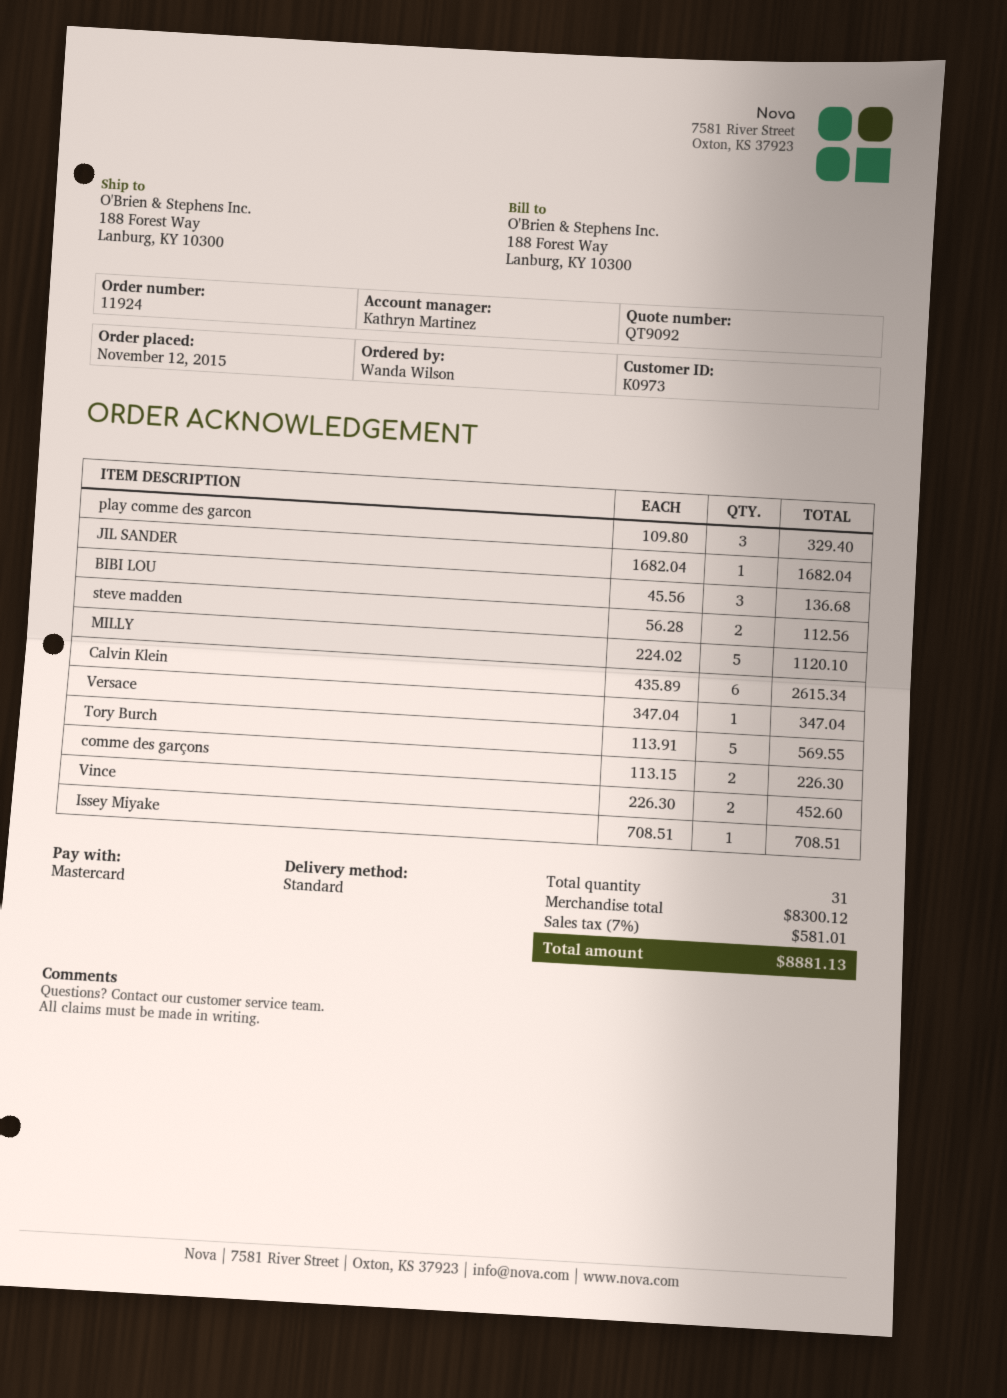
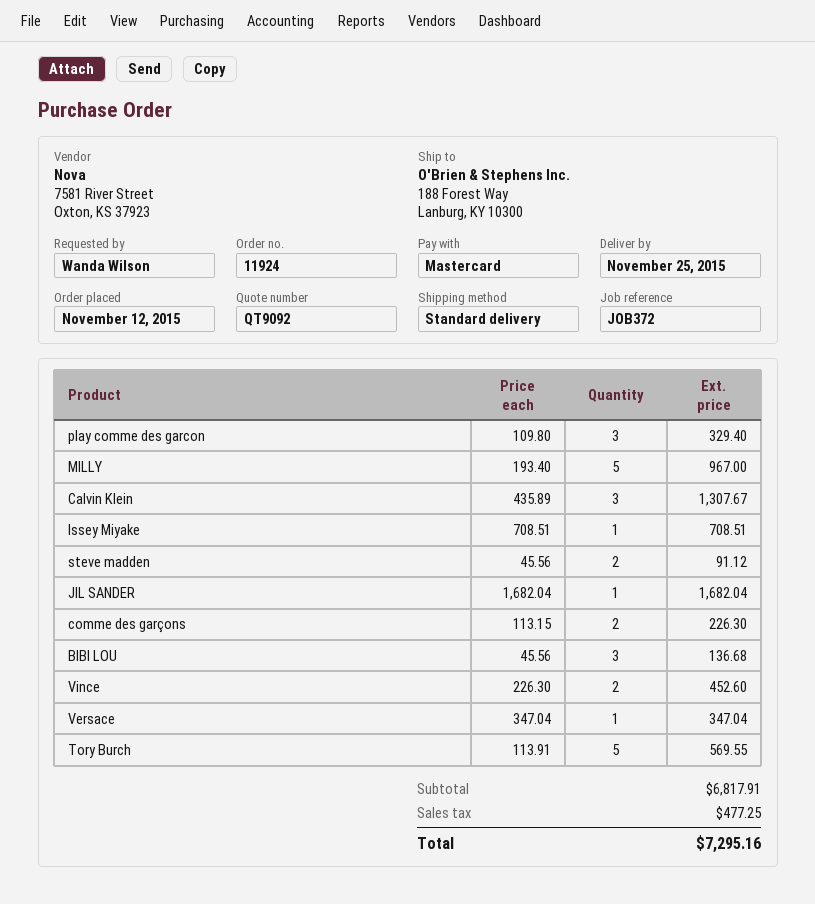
steve madden: 2 x 56.28 = 112.56 -> 2 x 45.56 = 91.12
MILLY: 5 x 224.02 = 1120.10 -> 5 x 193.40 = 967.00
Calvin Klein: 6 x 435.89 = 2615.34 -> 3 x 435.89 = 1307.67
subtotal: 8300.12 -> 6817.91
tax: 581.01 -> 477.25
total: 8881.13 -> 7295.16

